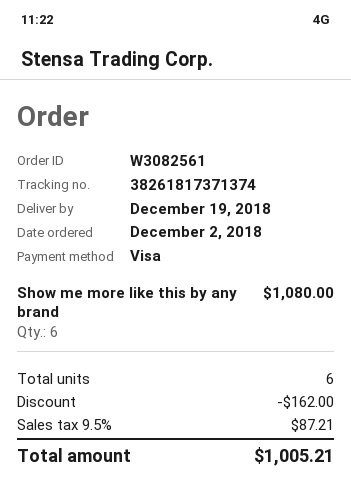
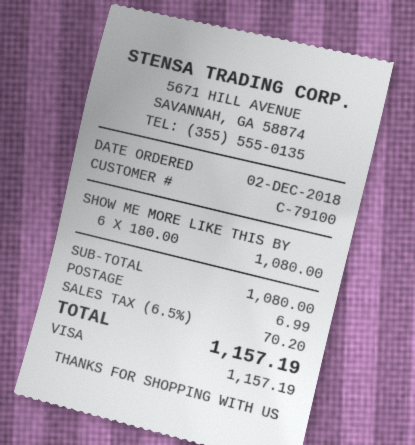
discount: 162.00 -> none
shipping: none -> 6.99
tax: 9.5% = 87.21 -> 6.5% = 70.20
total: 1005.21 -> 1157.19

